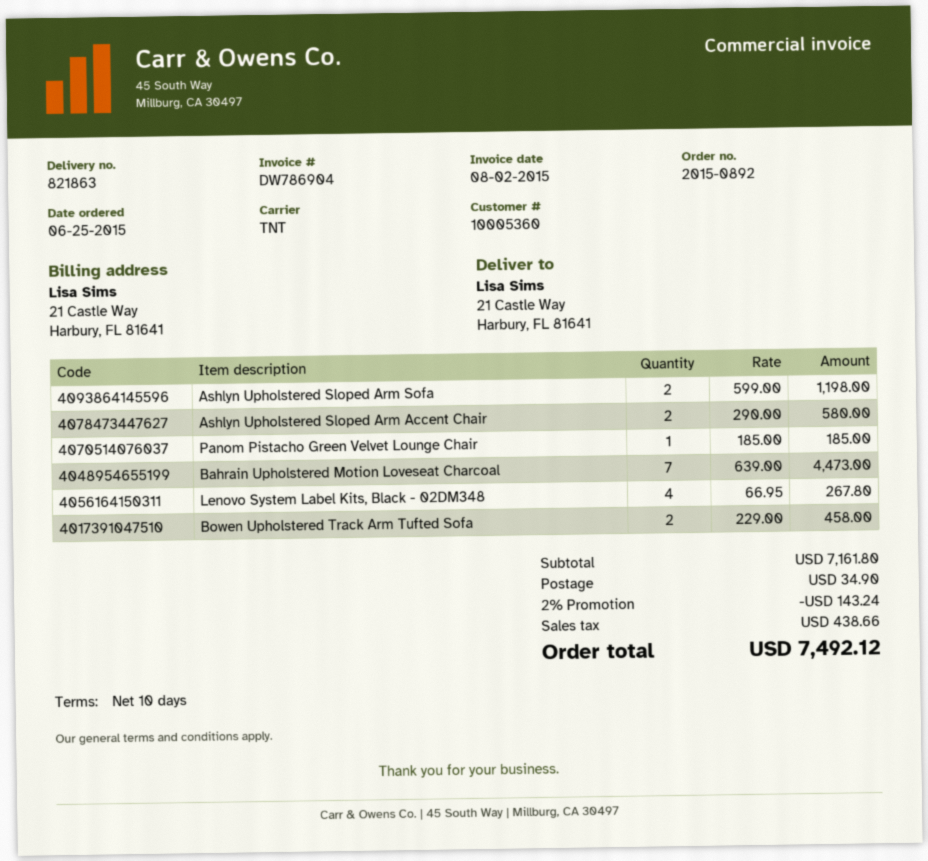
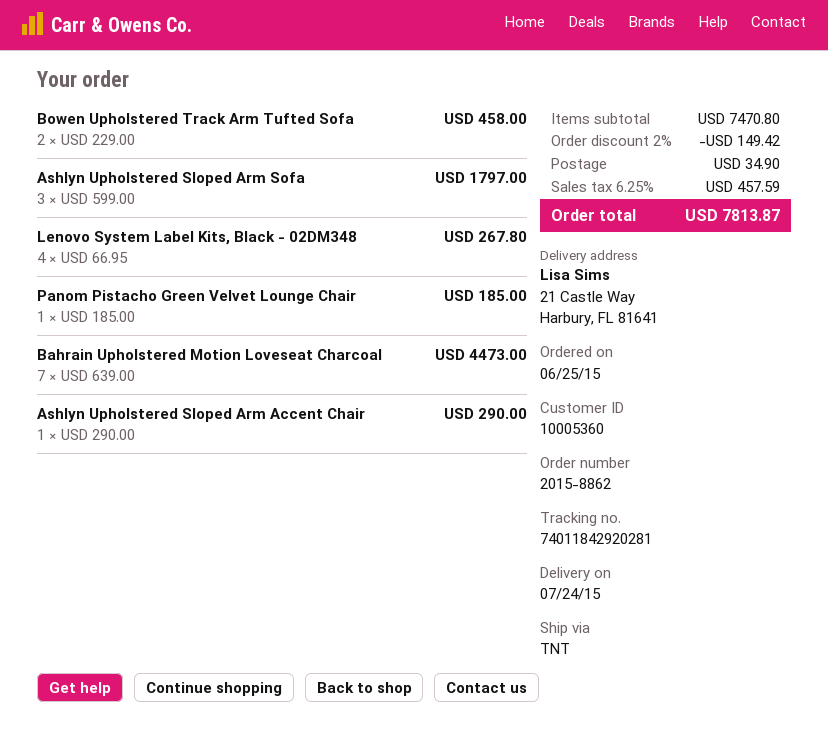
order number: 2015-0892 -> 2015-8862
Ashlyn Upholstered Sloped Arm Sofa: 2 x 599.00 = 1198.00 -> 3 x 599.00 = 1797.00
Ashlyn Upholstered Sloped Arm Accent Chair: 2 x 290.00 = 580.00 -> 1 x 290.00 = 290.00
subtotal: 7161.80 -> 7470.80
discount: 2% = 143.24 -> 2% = 149.42
tax: 438.66 -> 457.59
total: 7492.12 -> 7813.87

